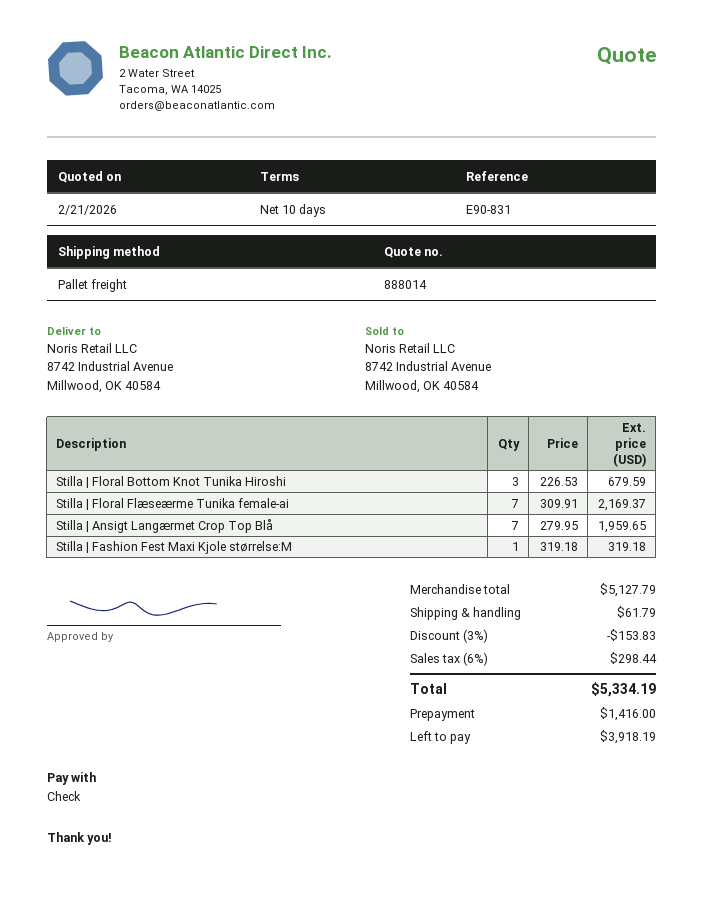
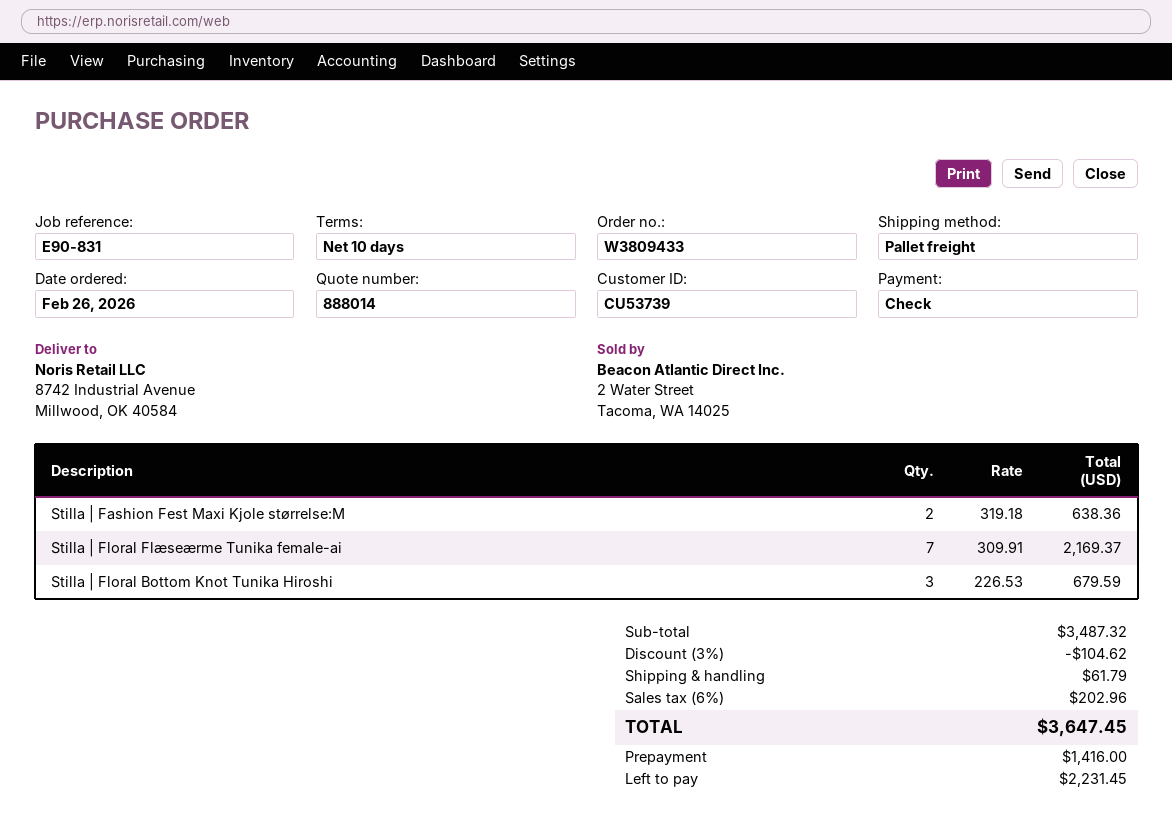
Stilla | Ansigt Langærmet Crop Top Blå: 7 x 279.95 = 1959.65 -> none
Stilla | Fashion Fest Maxi Kjole størrelse:M: 1 x 319.18 = 319.18 -> 2 x 319.18 = 638.36
subtotal: 5127.79 -> 3487.32
discount: 3% = 153.83 -> 3% = 104.62
tax: 6% = 298.44 -> 6% = 202.96
total: 5334.19 -> 3647.45
balance: 3918.19 -> 2231.45

